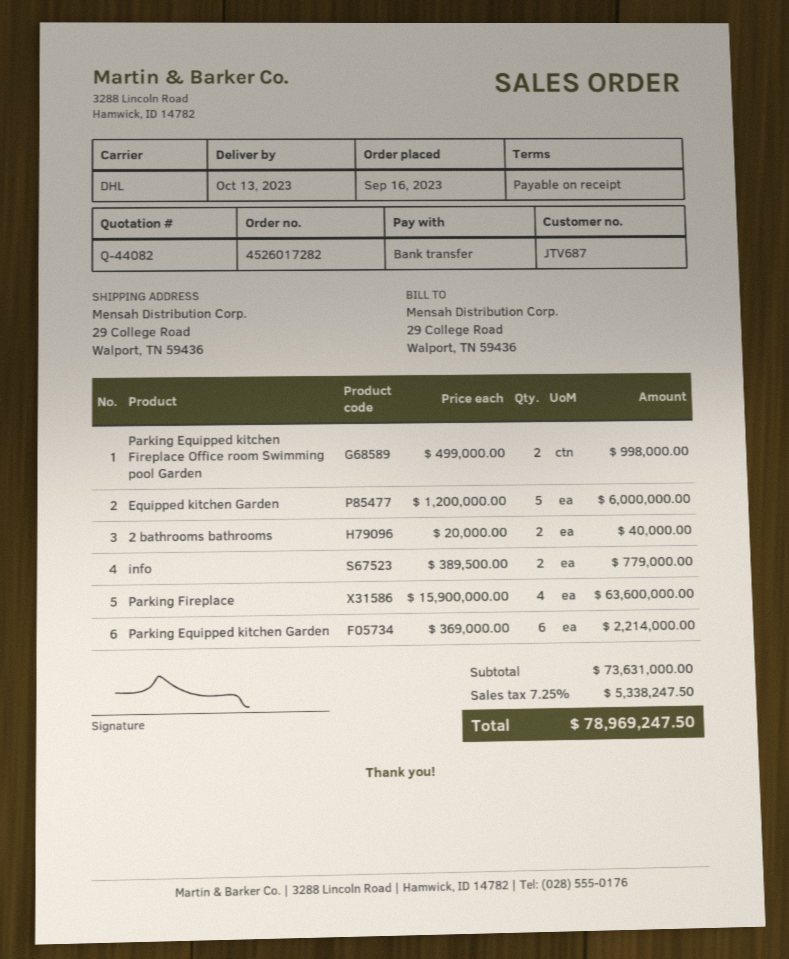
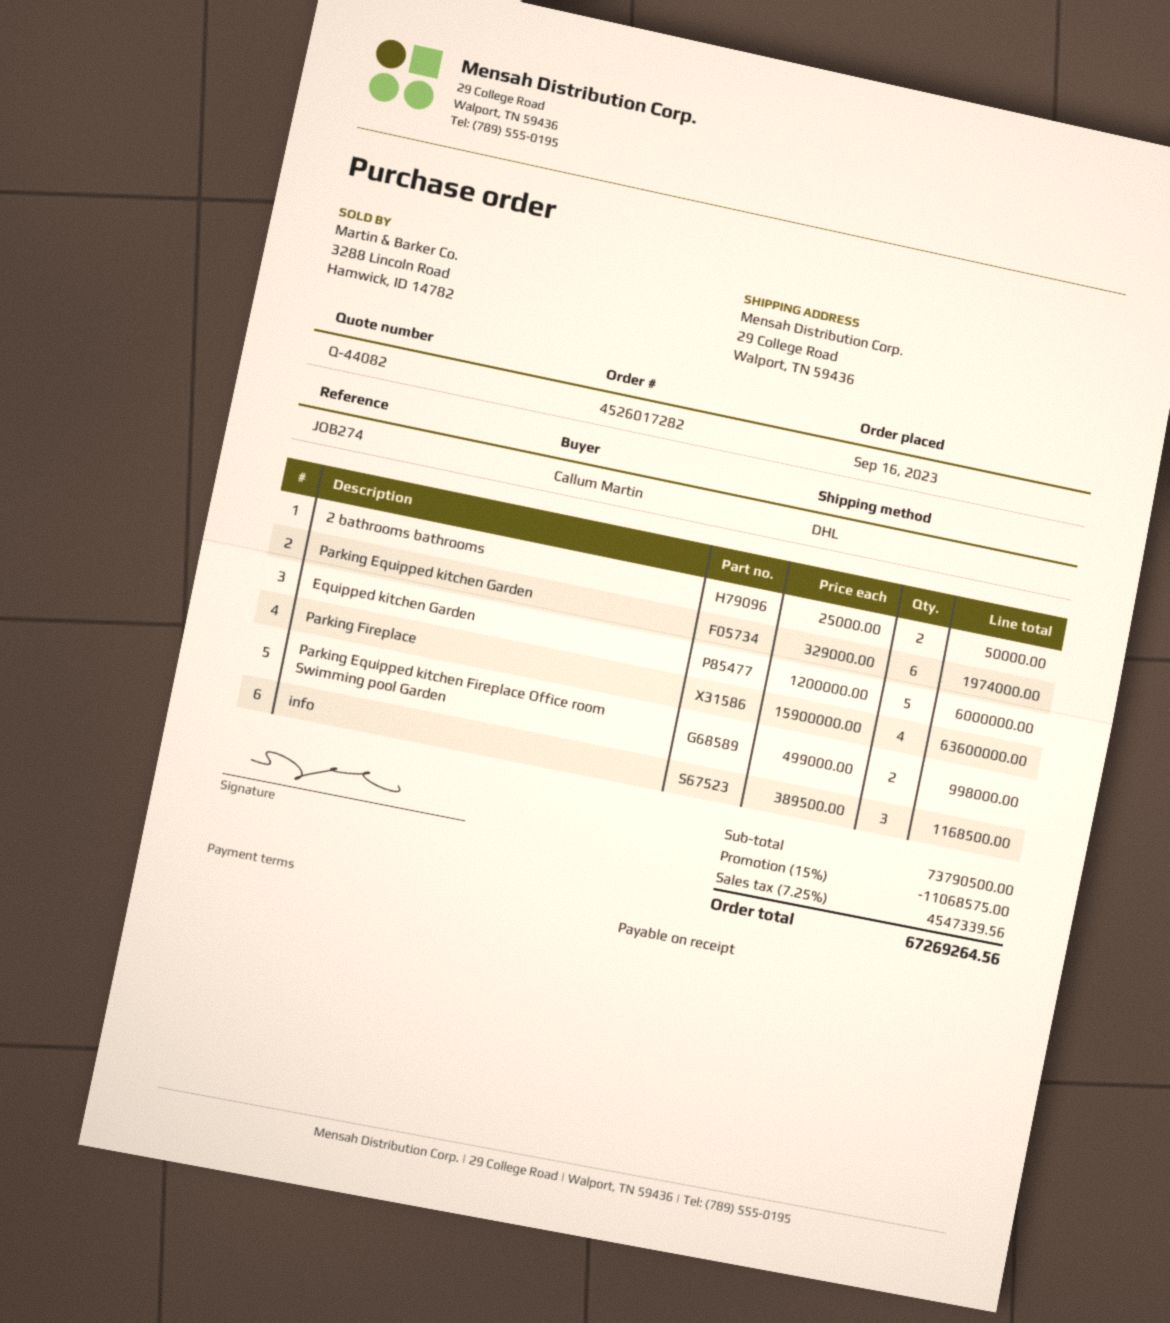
2 bathrooms bathrooms: 2 x 20000.00 = 40000.00 -> 2 x 25000.00 = 50000.00
info: 2 x 389500.00 = 779000.00 -> 3 x 389500.00 = 1168500.00
Parking Equipped kitchen Garden: 6 x 369000.00 = 2214000.00 -> 6 x 329000.00 = 1974000.00
subtotal: 73631000.00 -> 73790500.00
discount: none -> 15% = 11068575.00
tax: 7.25% = 5338247.50 -> 7.25% = 4547339.56
total: 78969247.50 -> 67269264.56

